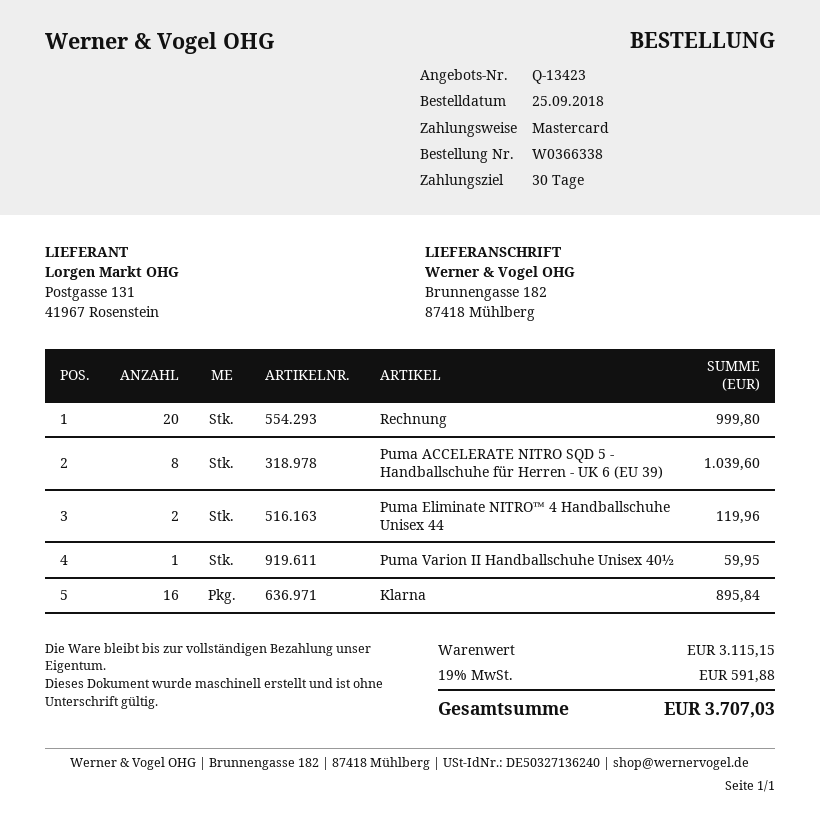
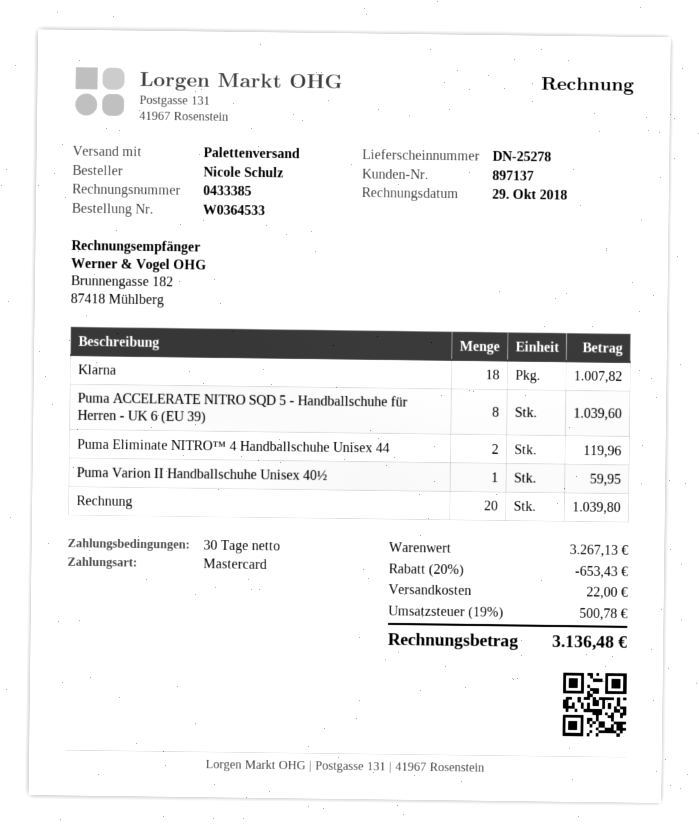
order number: W0366338 -> W0364533
Rechnung: 20 for 999.80 -> 20 for 1039.80
Klarna: 16 for 895.84 -> 18 for 1007.82
subtotal: 3115.15 -> 3267.13
discount: none -> 20% = 653.43
shipping: none -> 22.00
tax: 19% = 591.88 -> 19% = 500.78
total: 3707.03 -> 3136.48

